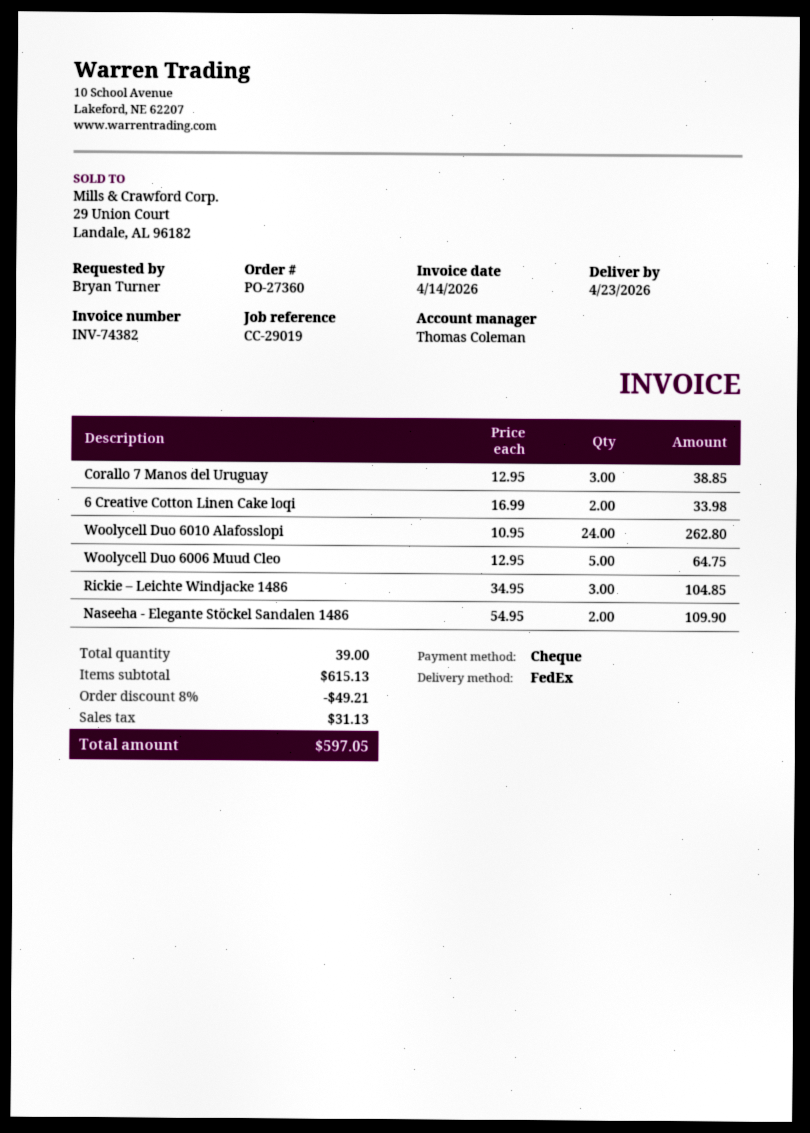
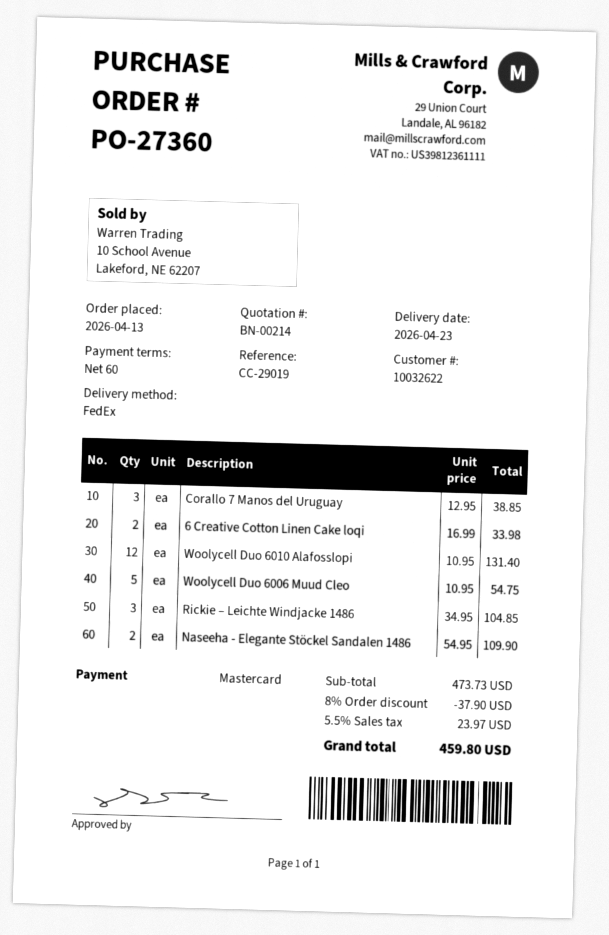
payment method: cheque -> Mastercard
Woolycell Duo 6010 Alafosslopi: 24 x 10.95 = 262.80 -> 12 x 10.95 = 131.40
Woolycell Duo 6006 Muud Cleo: 5 x 12.95 = 64.75 -> 5 x 10.95 = 54.75
subtotal: 615.13 -> 473.73
discount: 8% = 49.21 -> 8% = 37.90
tax: 31.13 -> 23.97
total: 597.05 -> 459.80

